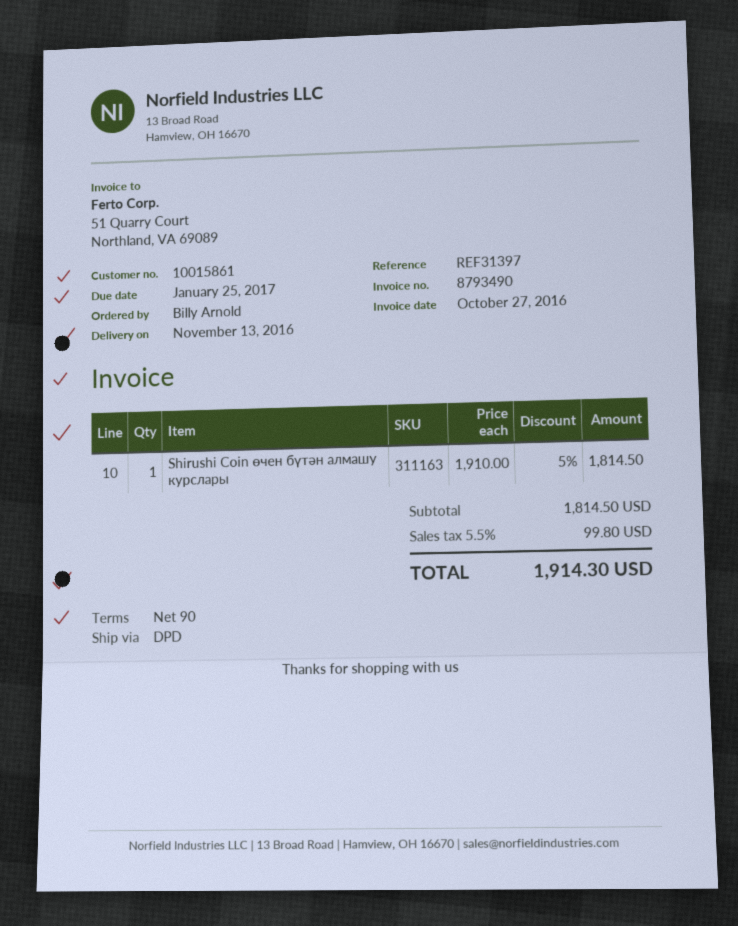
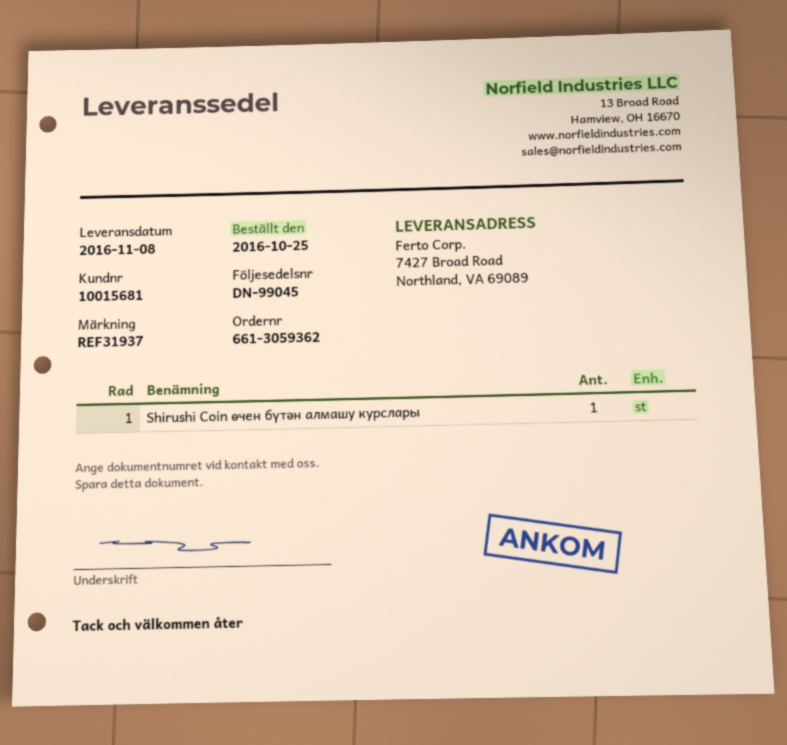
delivery date: 2016-11-13 -> 2016-11-08
customer number: 10015861 -> 10015681
reference: REF31397 -> REF31937

